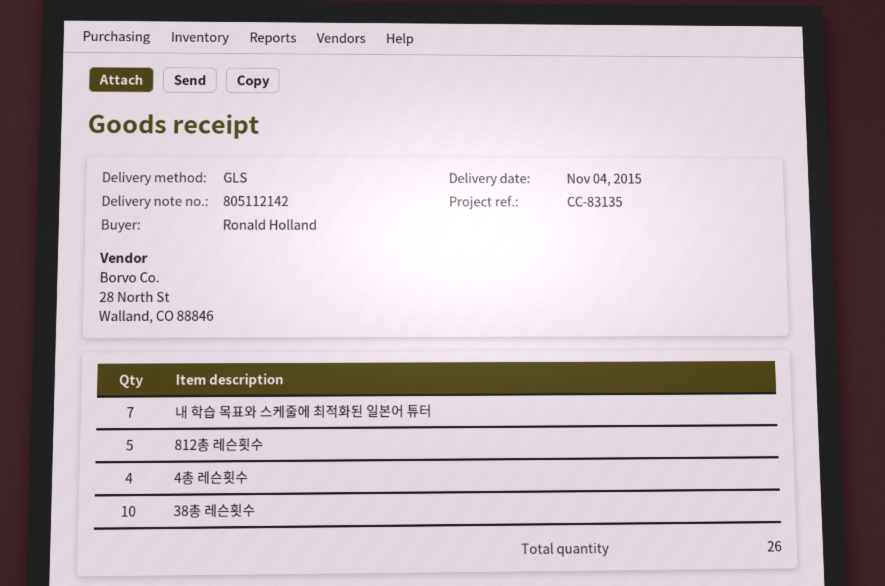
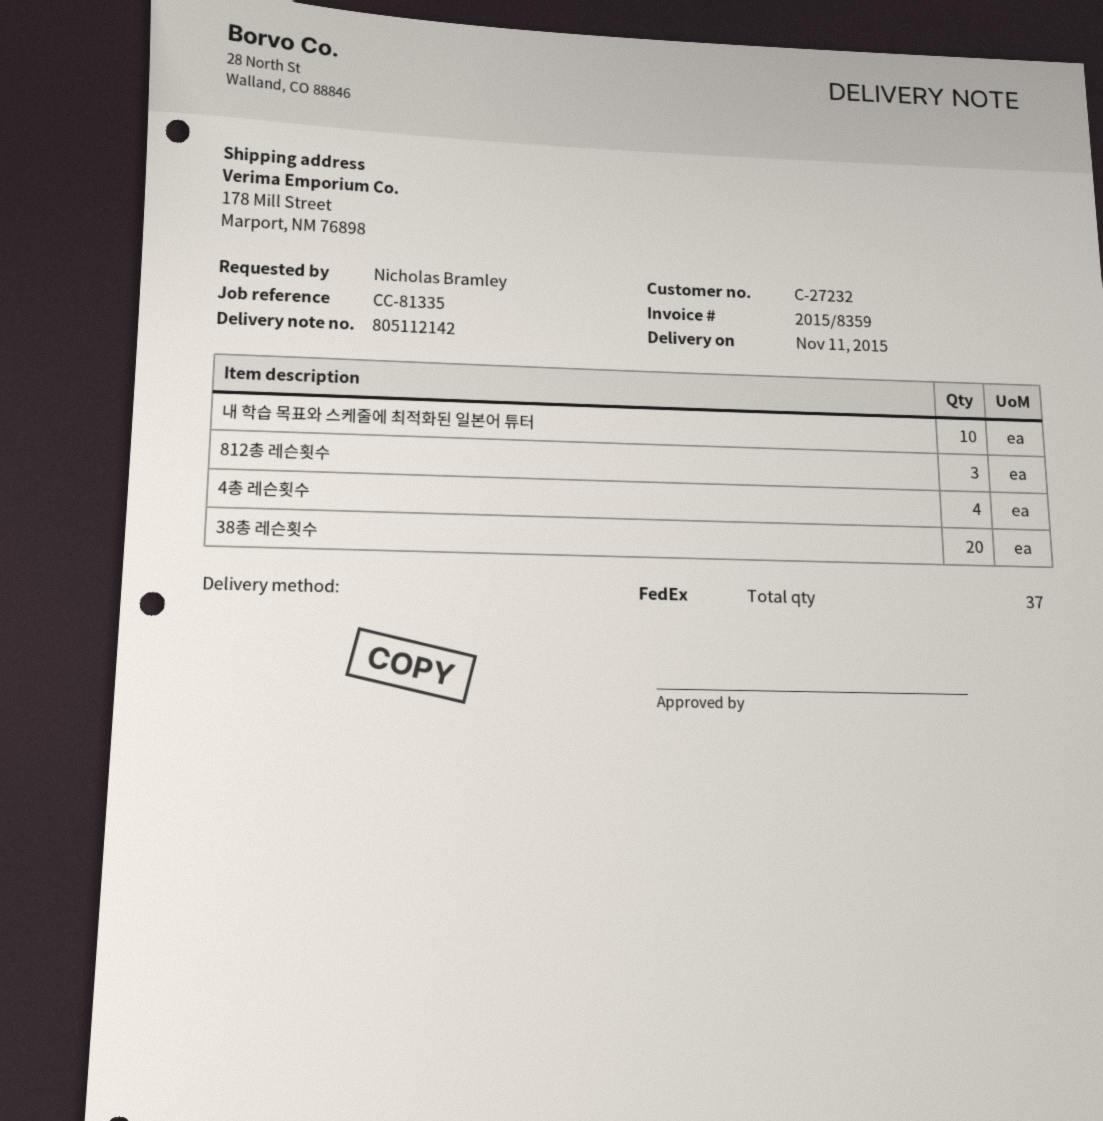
delivery date: 2015-11-04 -> 2015-11-11
reference: CC-83135 -> CC-81335
ordered by: Ronald Holland -> Nicholas Bramley
shipping method: GLS -> FedEx
내 학습 목표와 스케줄에 최적화된 일본어 튜터: 7 -> 10
812총 레슨횟수: 5 -> 3
38총 레슨횟수: 10 -> 20
total quantity: 26 -> 37

